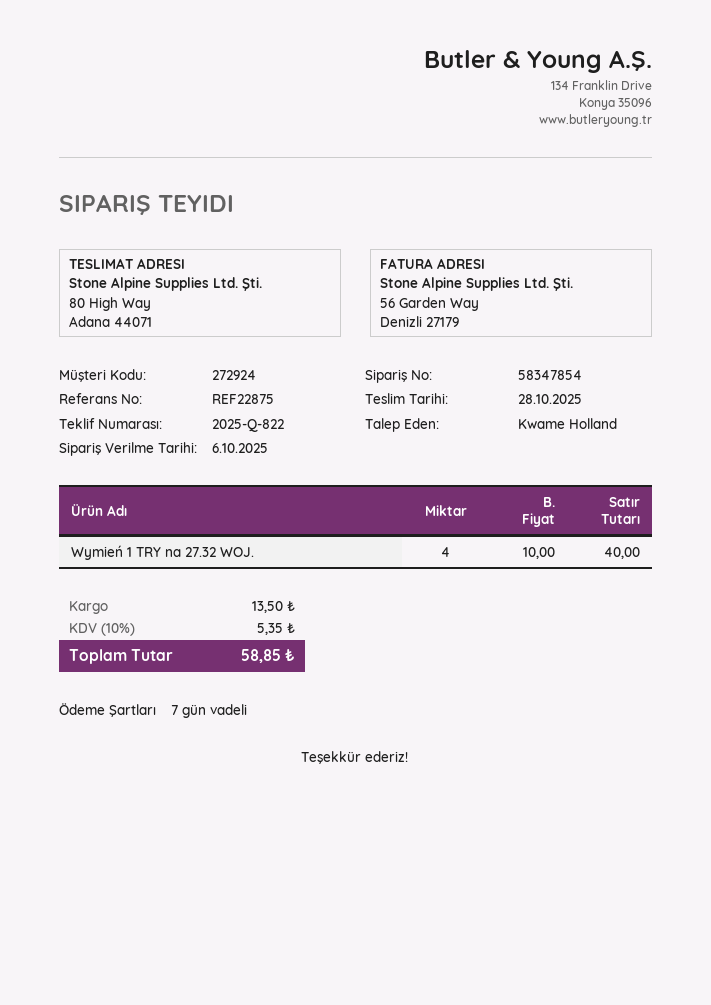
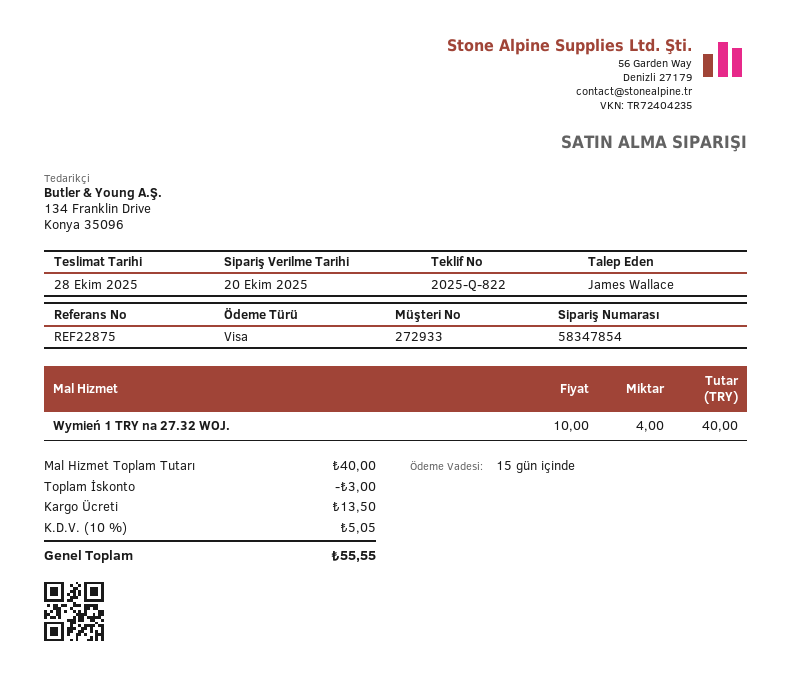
order date: 2025-10-06 -> 2025-10-20
payment terms: 7 days -> 15 days
customer number: 272924 -> 272933
ordered by: Kwame Holland -> James Wallace
discount: none -> 3.00
tax: 10% = 5.35 -> 10% = 5.05
total: 58.85 -> 55.55

